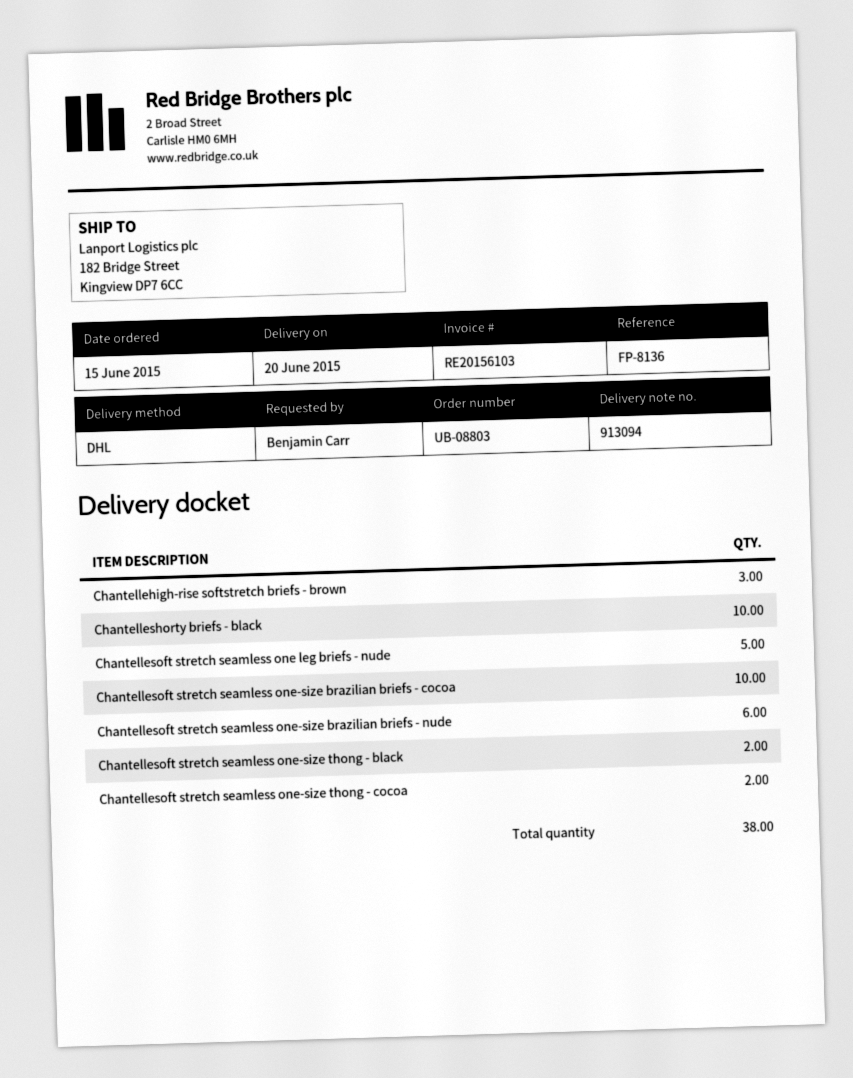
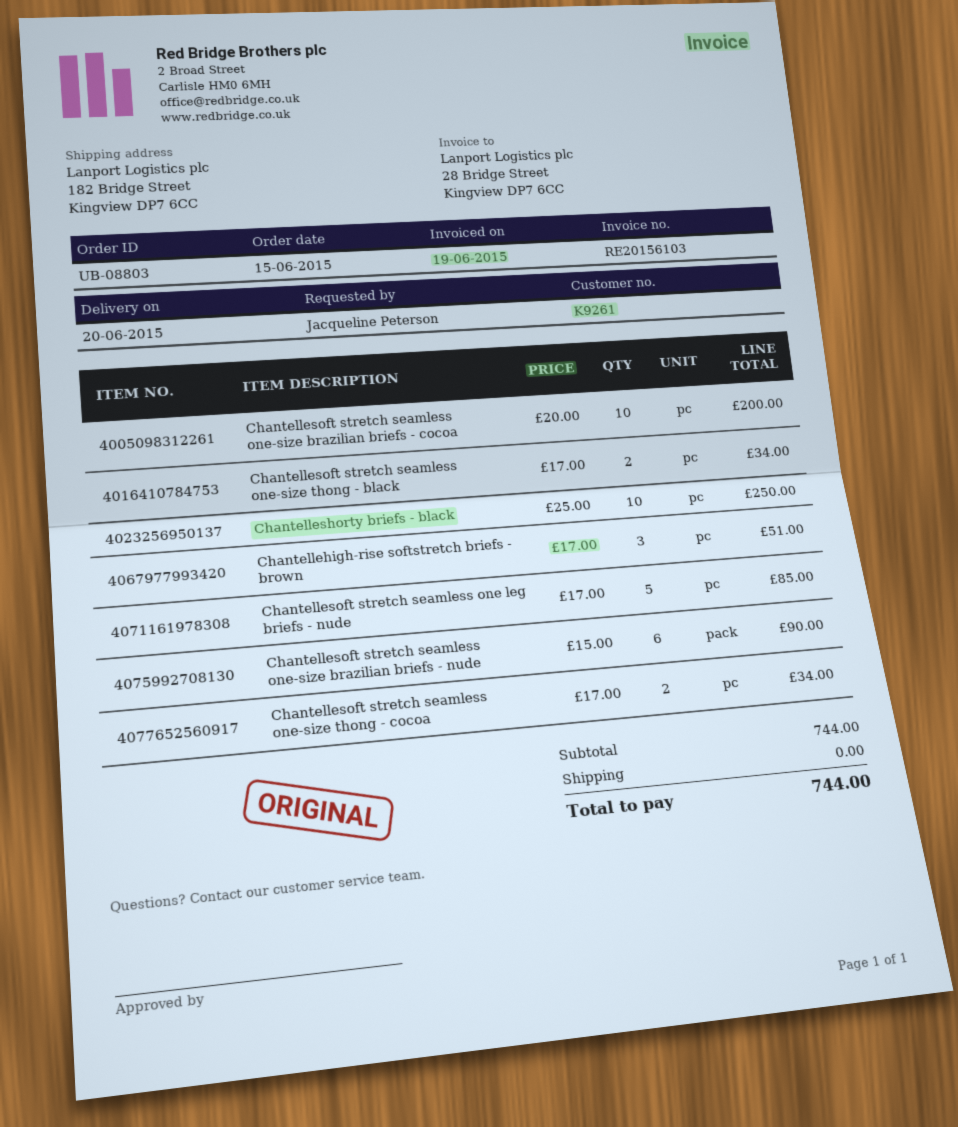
ordered by: Benjamin Carr -> Jacqueline Peterson

